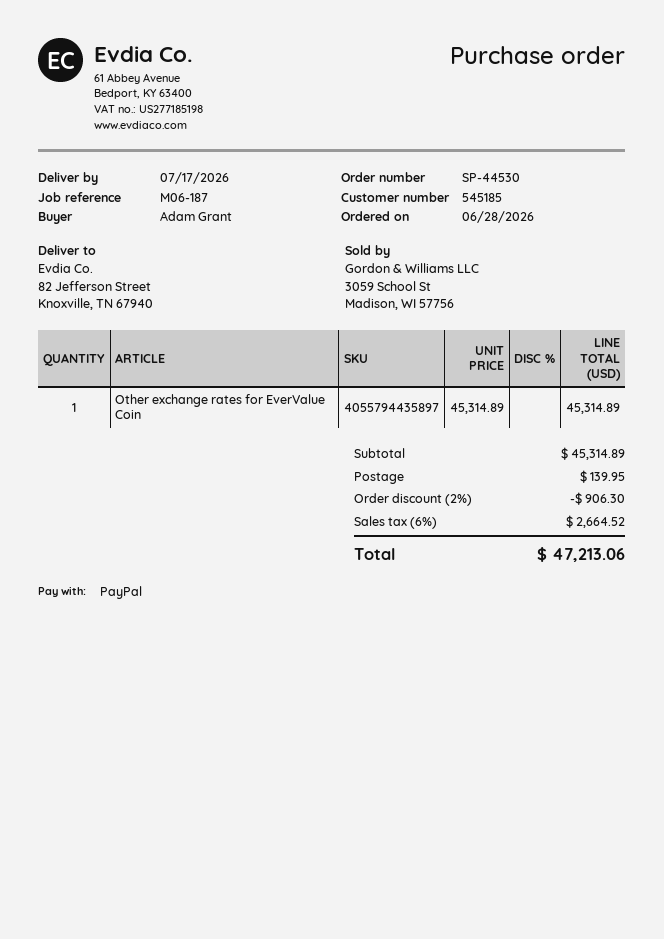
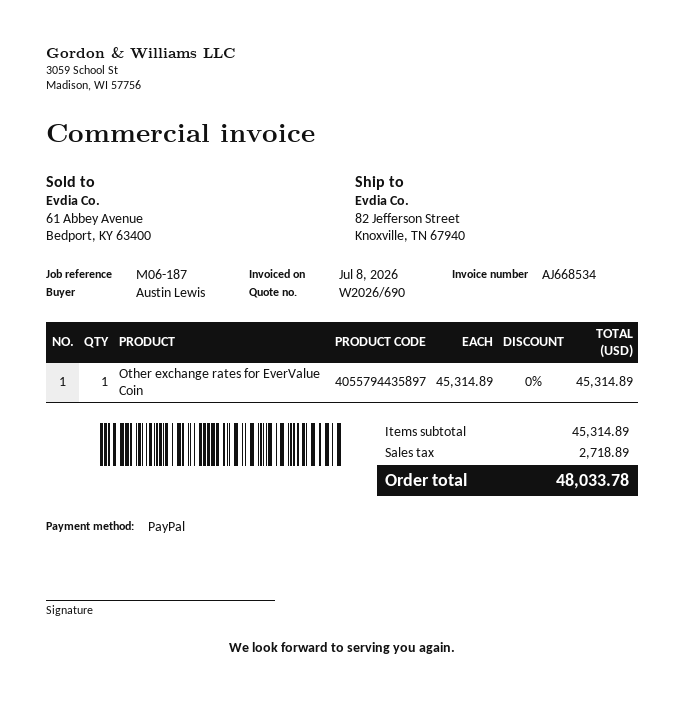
ordered by: Adam Grant -> Austin Lewis
discount: 2% = 906.30 -> none
shipping: 139.95 -> none
tax: 2664.52 -> 2718.89
total: 47213.06 -> 48033.78

